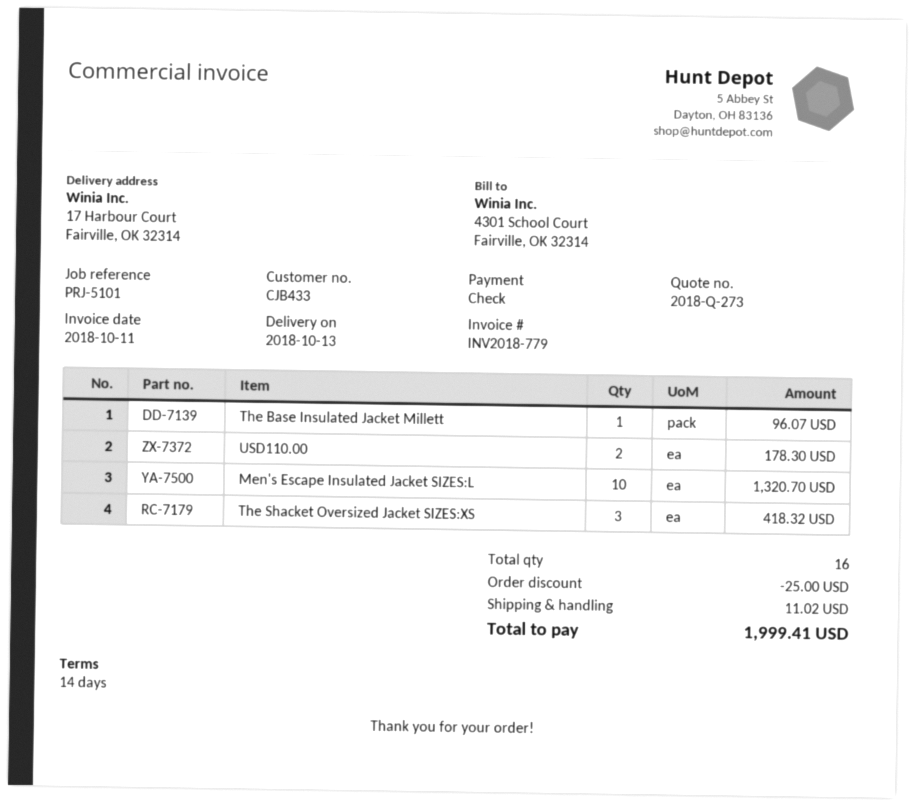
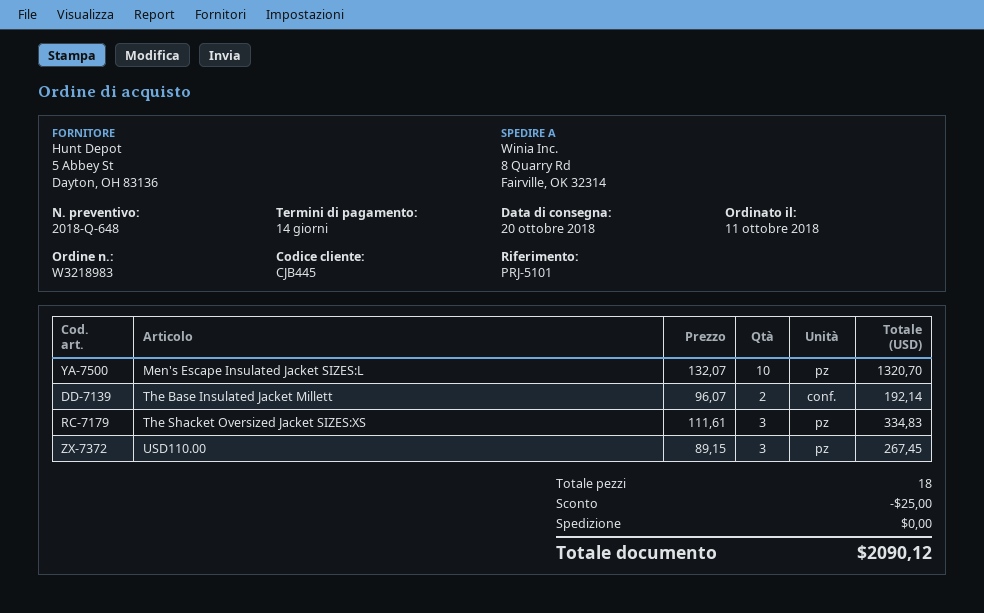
quote number: 2018-Q-273 -> 2018-Q-648
delivery date: 2018-10-13 -> 2018-10-20
customer number: CJB433 -> CJB445
ship to: 17 Harbour Court, Fairville, OK 32314 -> 8 Quarry Rd, Fairville, OK 32314
The Base Insulated Jacket Millett: 1 for 96.07 -> 2 for 192.14
USD110.00: 2 for 178.30 -> 3 for 267.45
The Shacket Oversized Jacket SIZES:XS: 3 for 418.32 -> 3 for 334.83
total quantity: 16 -> 18
shipping: 11.02 -> 0.00
total: 1999.41 -> 2090.12

